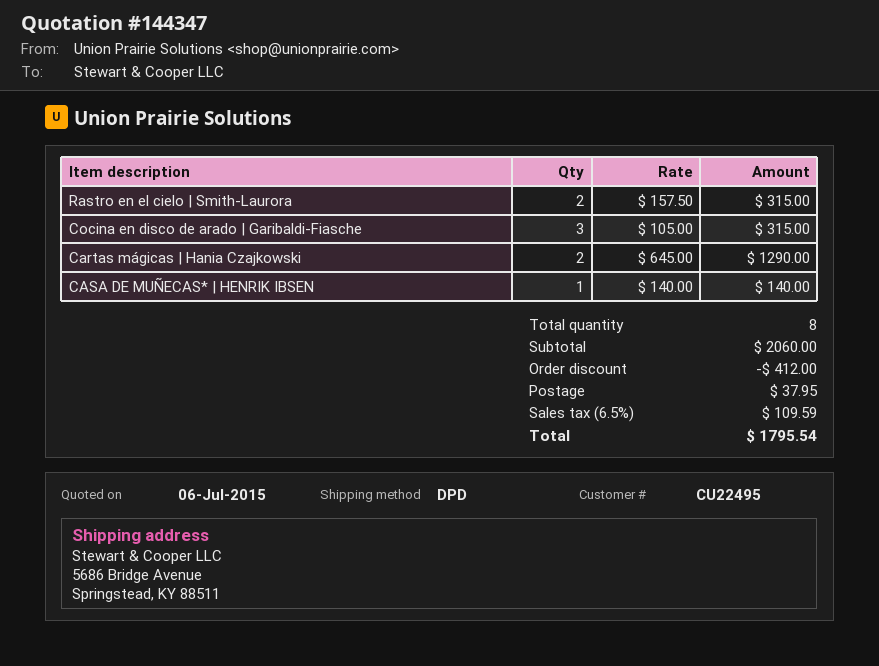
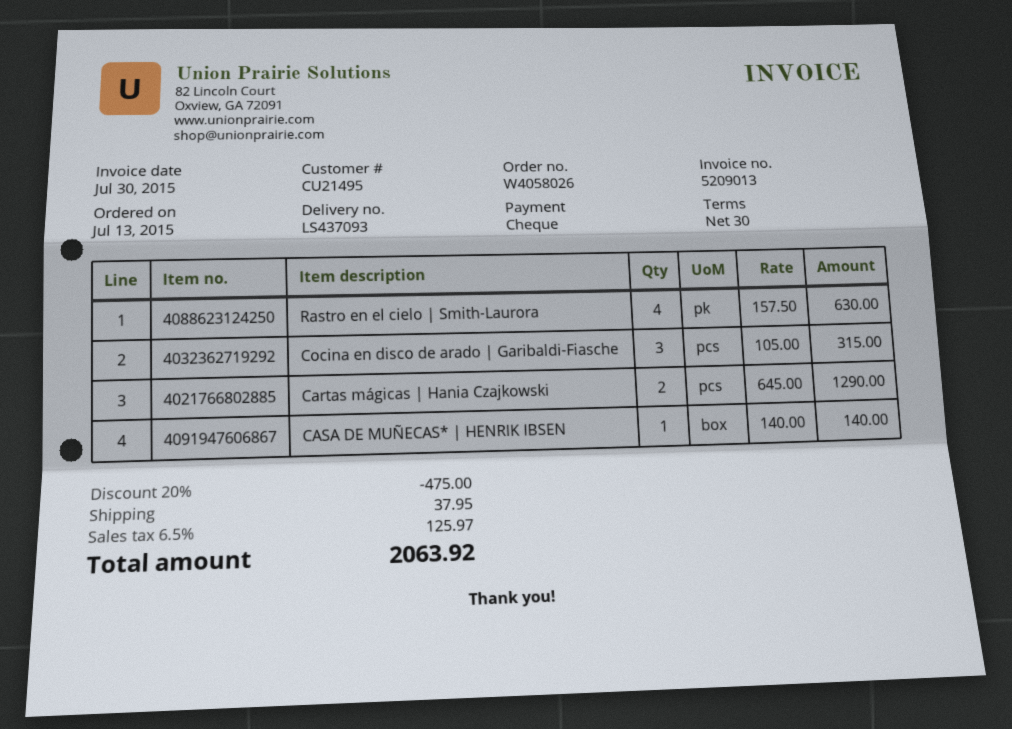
customer number: CU22495 -> CU21495
Rastro en el cielo | Smith-Laurora: 2 x 157.50 = 315.00 -> 4 x 157.50 = 630.00
discount: 412.00 -> 475.00
tax: 6.5% = 109.59 -> 6.5% = 125.97
total: 1795.54 -> 2063.92

